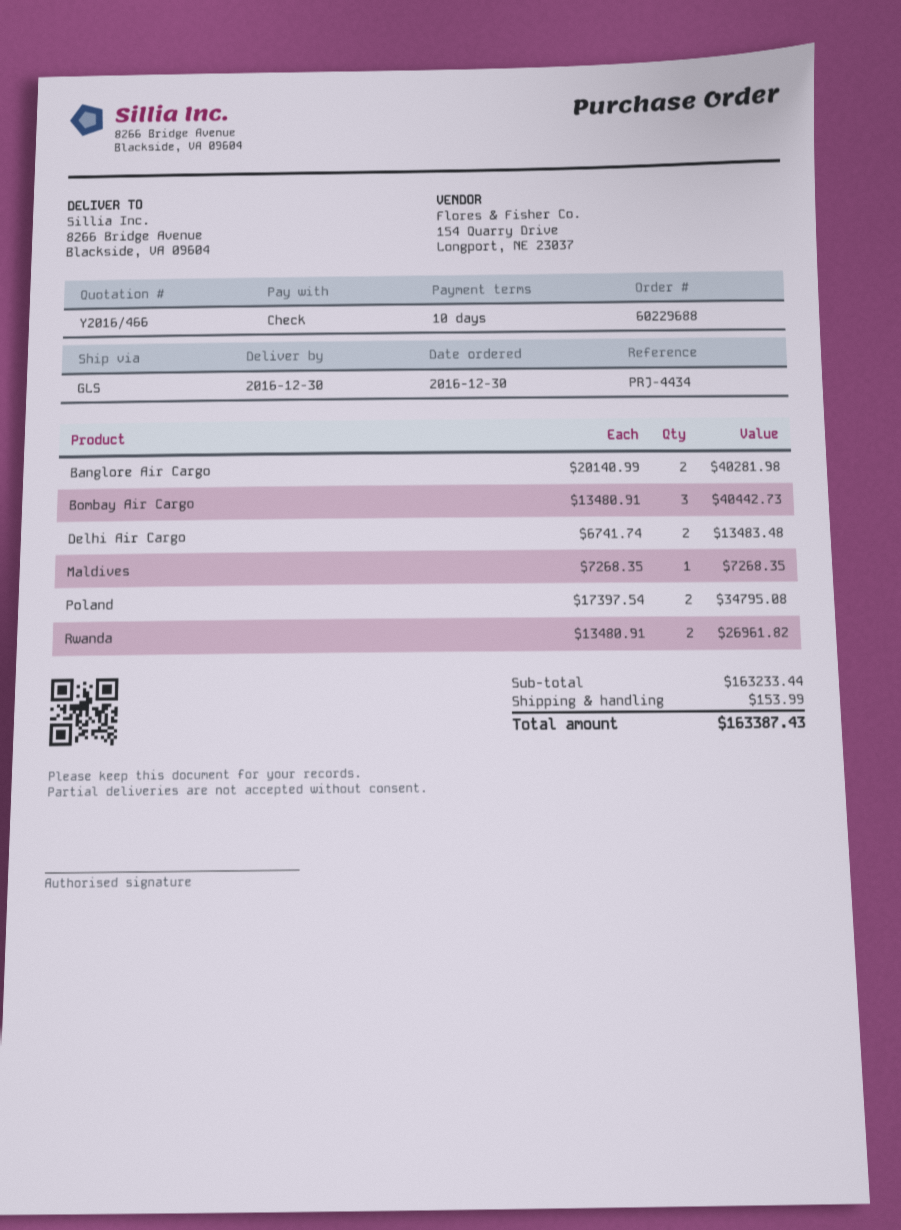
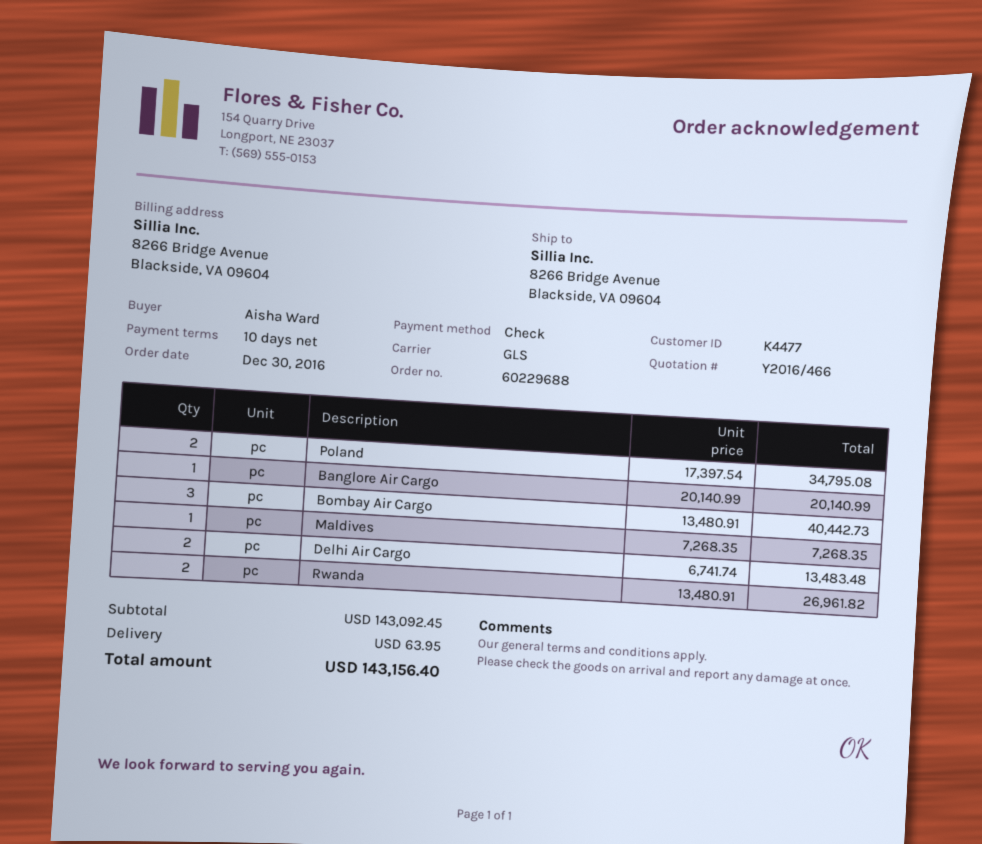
Banglore Air Cargo: 2 x 20140.99 = 40281.98 -> 1 x 20140.99 = 20140.99
subtotal: 163233.44 -> 143092.45
shipping: 153.99 -> 63.95
total: 163387.43 -> 143156.40

